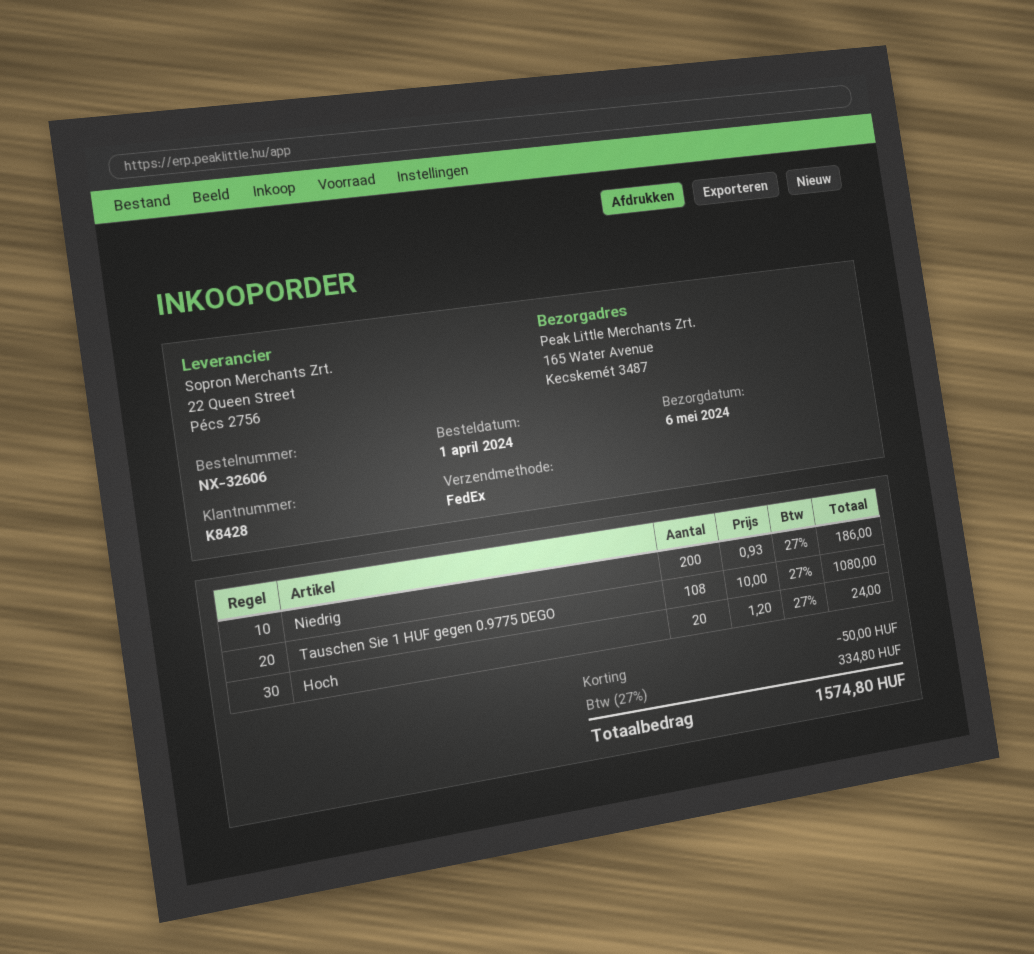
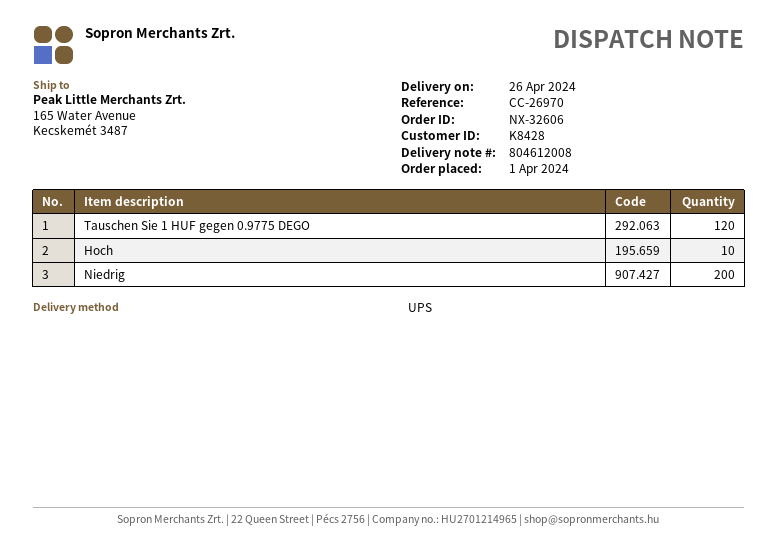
delivery date: 2024-05-06 -> 2024-04-26
shipping method: FedEx -> UPS
Tauschen Sie 1 HUF gegen 0.9775 DEGO: 108 -> 120
Hoch: 20 -> 10

